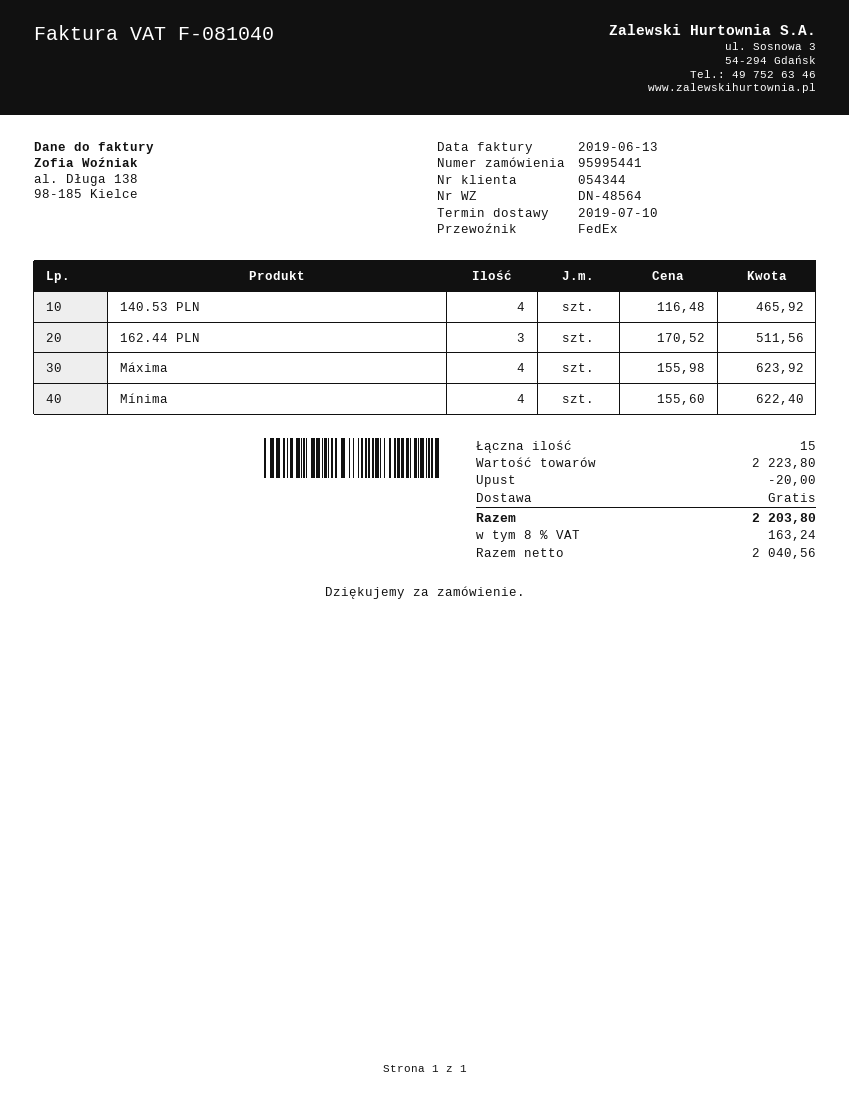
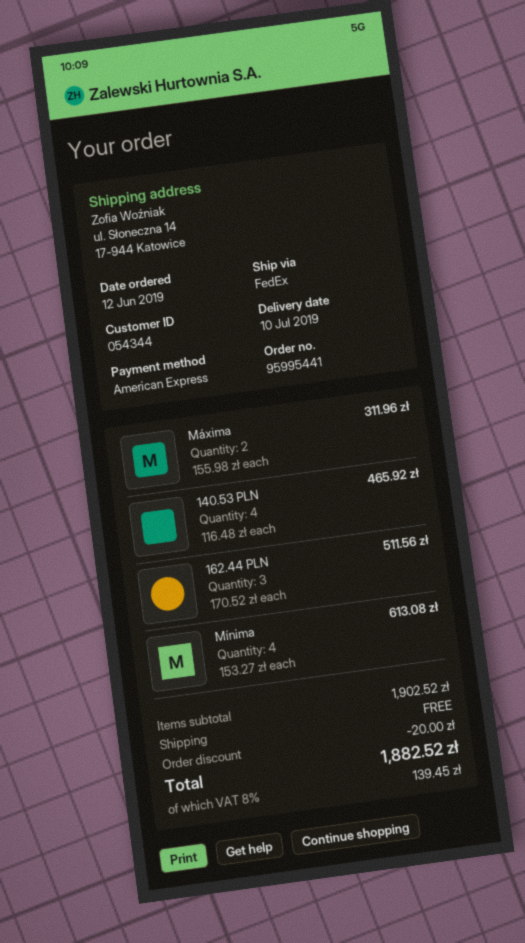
Máxima: 4 x 155.98 = 623.92 -> 2 x 155.98 = 311.96
Mínima: 4 x 155.60 = 622.40 -> 4 x 153.27 = 613.08
subtotal: 2223.80 -> 1902.52
tax: 8% = 163.24 -> 8% = 139.45
total: 2203.80 -> 1882.52

